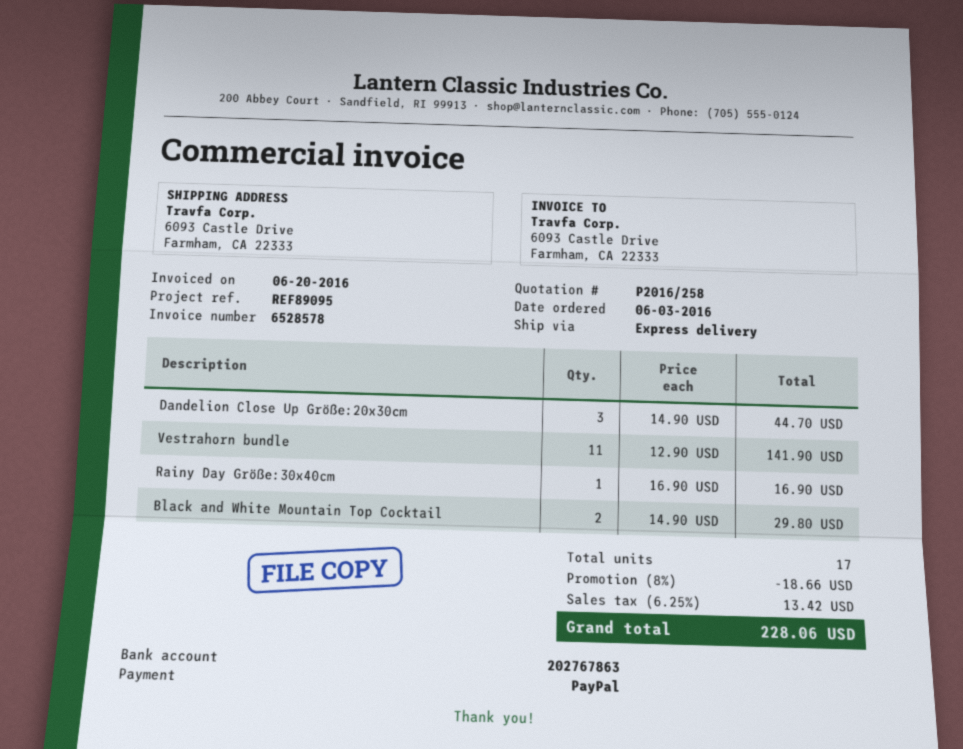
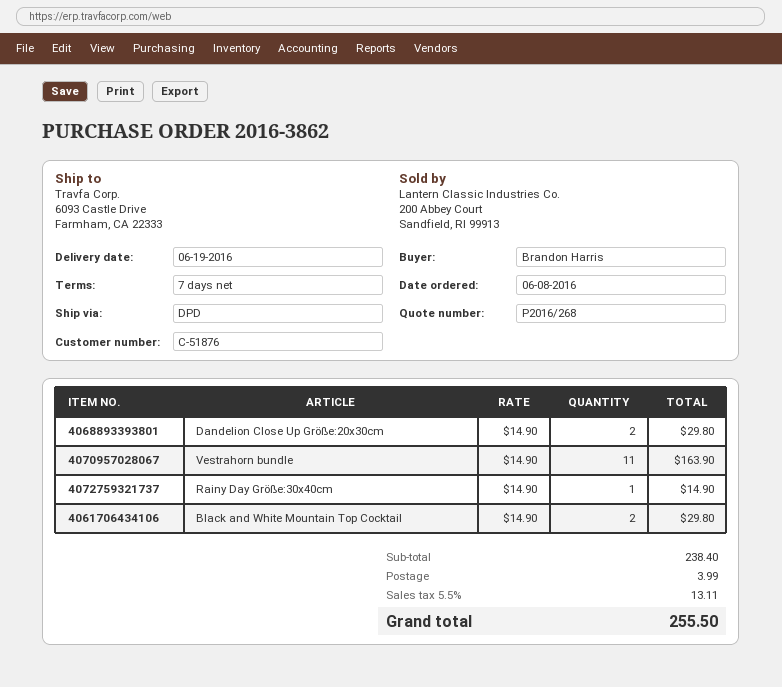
quote number: P2016/258 -> P2016/268
order date: 2016-06-03 -> 2016-06-08
shipping method: express -> DPD
Dandelion Close Up Größe:20x30cm: 3 x 14.90 = 44.70 -> 2 x 14.90 = 29.80
Vestrahorn bundle: 11 x 12.90 = 141.90 -> 11 x 14.90 = 163.90
Rainy Day Größe:30x40cm: 1 x 16.90 = 16.90 -> 1 x 14.90 = 14.90
discount: 8% = 18.66 -> none
shipping: none -> 3.99
tax: 6.25% = 13.42 -> 5.5% = 13.11
total: 228.06 -> 255.50

